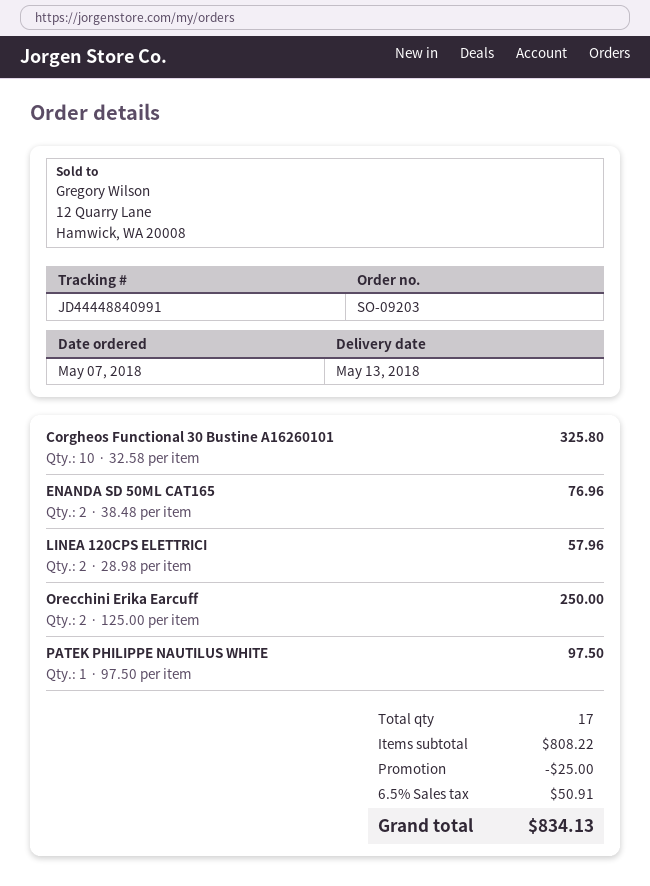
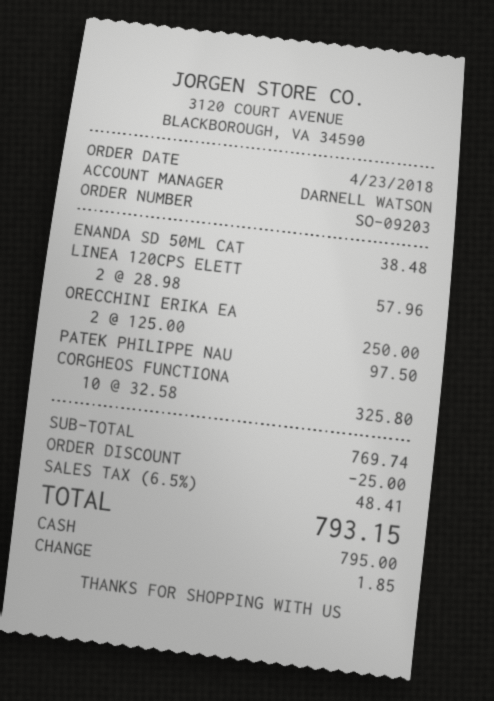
order date: 2018-05-07 -> 2018-04-23
ENANDA SD 50ML CAT165: 2 x 38.48 = 76.96 -> 1 x 38.48 = 38.48
subtotal: 808.22 -> 769.74
tax: 6.5% = 50.91 -> 6.5% = 48.41
total: 834.13 -> 793.15

